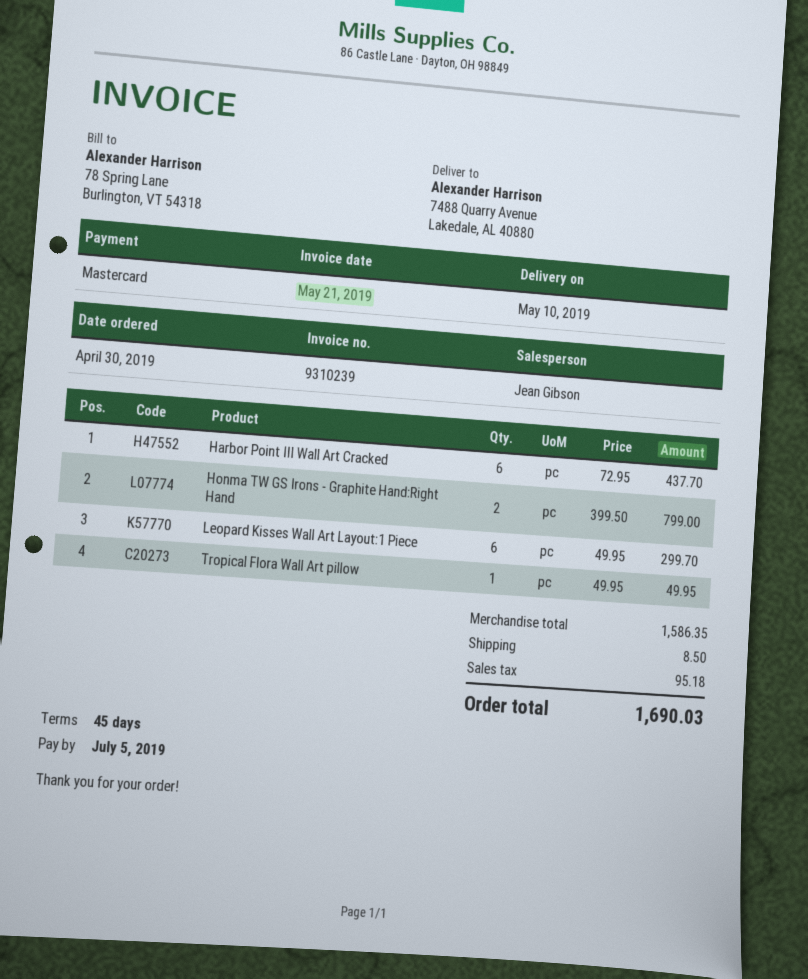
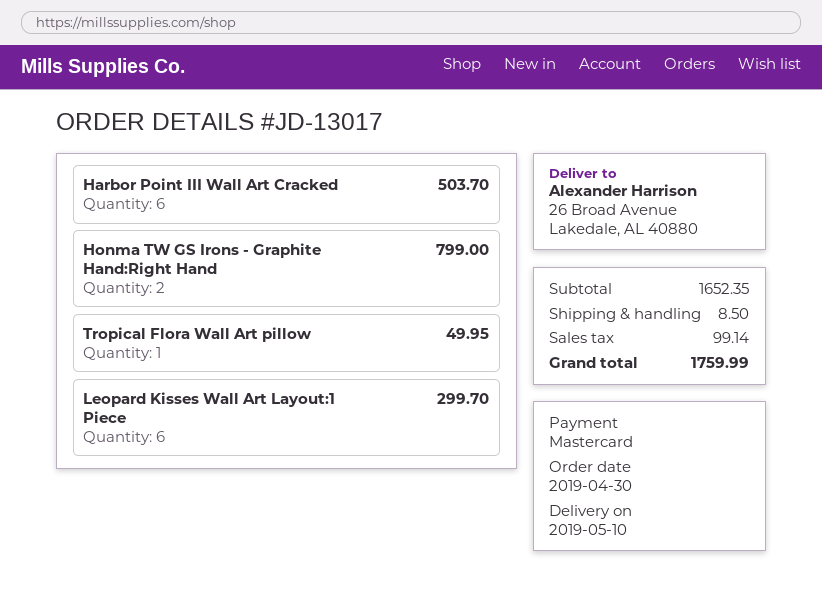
ship to: 7488 Quarry Avenue, Lakedale, AL 40880 -> 26 Broad Avenue, Lakedale, AL 40880
Harbor Point III Wall Art Cracked: 6 for 437.70 -> 6 for 503.70
subtotal: 1586.35 -> 1652.35
tax: 95.18 -> 99.14
total: 1690.03 -> 1759.99

